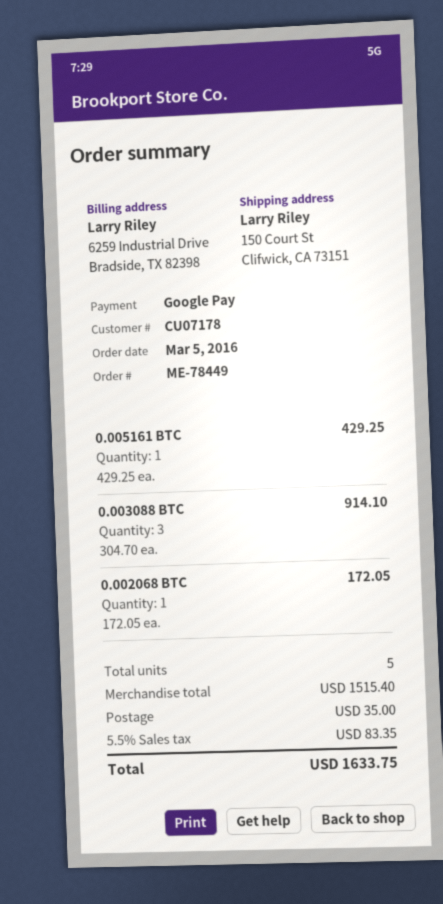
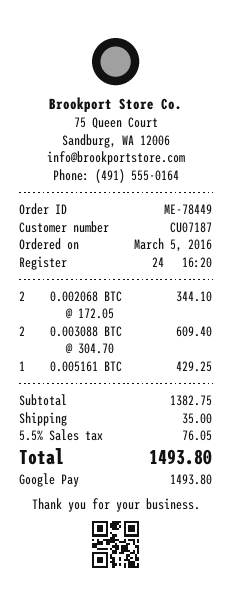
customer number: CU07178 -> CU07187
0.003088 BTC: 3 x 304.70 = 914.10 -> 2 x 304.70 = 609.40
0.002068 BTC: 1 x 172.05 = 172.05 -> 2 x 172.05 = 344.10
subtotal: 1515.40 -> 1382.75
tax: 5.5% = 83.35 -> 5.5% = 76.05
total: 1633.75 -> 1493.80

